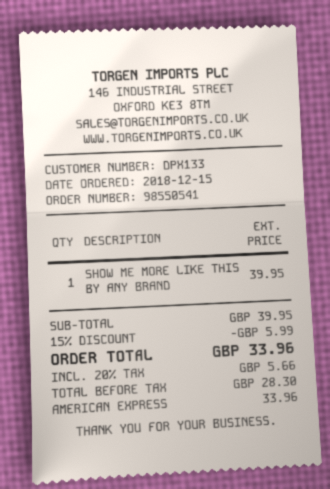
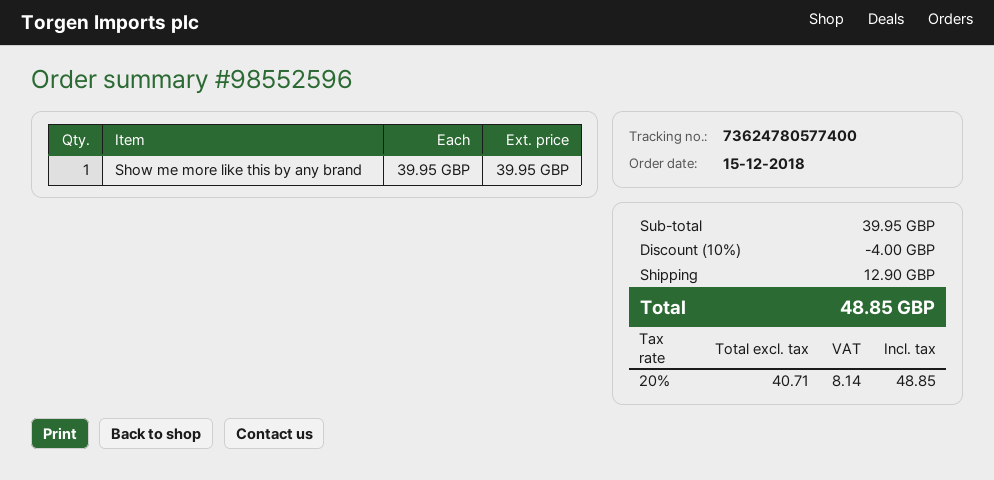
order number: 98550541 -> 98552596
discount: 15% = 5.99 -> 10% = 4.00
shipping: none -> 12.90
net: 28.30 -> 40.71
tax: 20% = 5.66 -> 20% = 8.14
total: 33.96 -> 48.85

